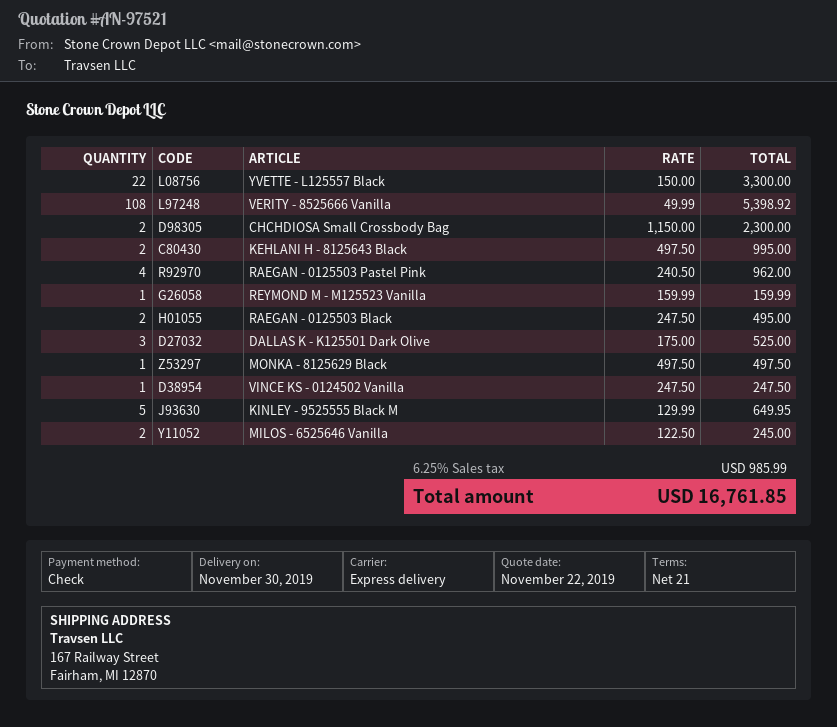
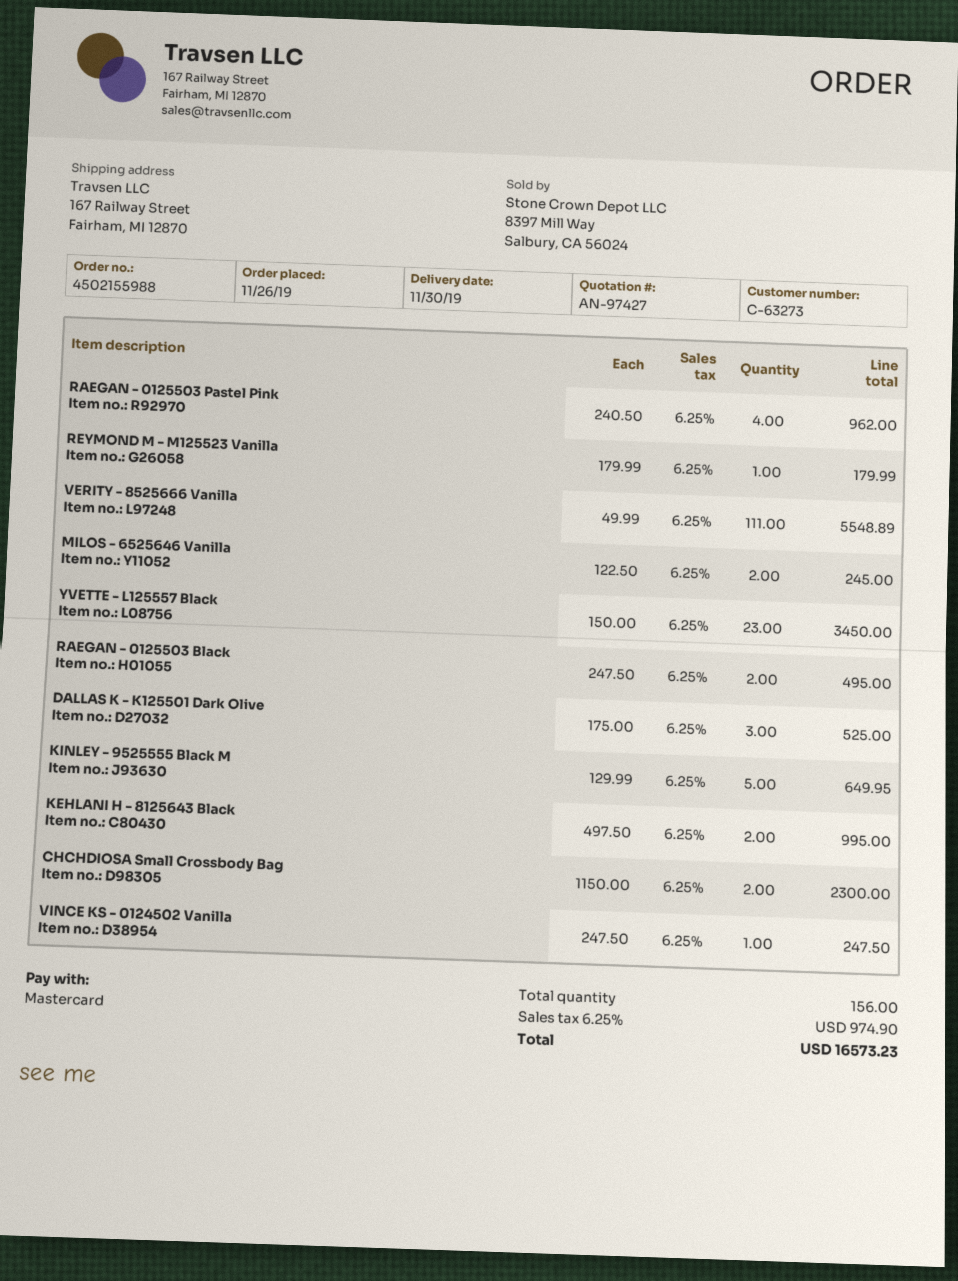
quote number: AN-97521 -> AN-97427
payment method: cheque -> Mastercard
YVETTE - L125557 Black: 22 x 150.00 = 3300.00 -> 23 x 150.00 = 3450.00
VERITY - 8525666 Vanilla: 108 x 49.99 = 5398.92 -> 111 x 49.99 = 5548.89
REYMOND M - M125523 Vanilla: 1 x 159.99 = 159.99 -> 1 x 179.99 = 179.99
MONKA - 8125629 Black: 1 x 497.50 = 497.50 -> none
tax: 6.25% = 985.99 -> 6.25% = 974.90
total: 16761.85 -> 16573.23

